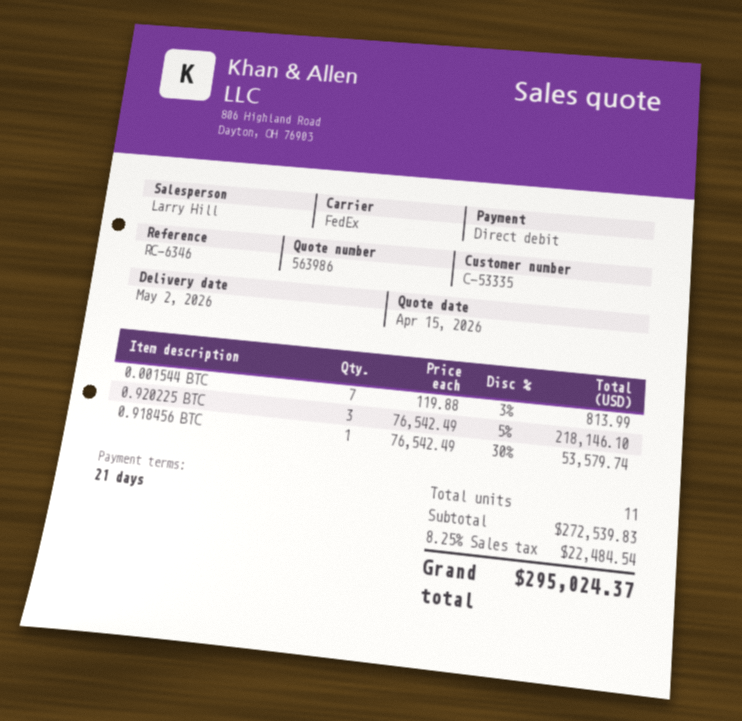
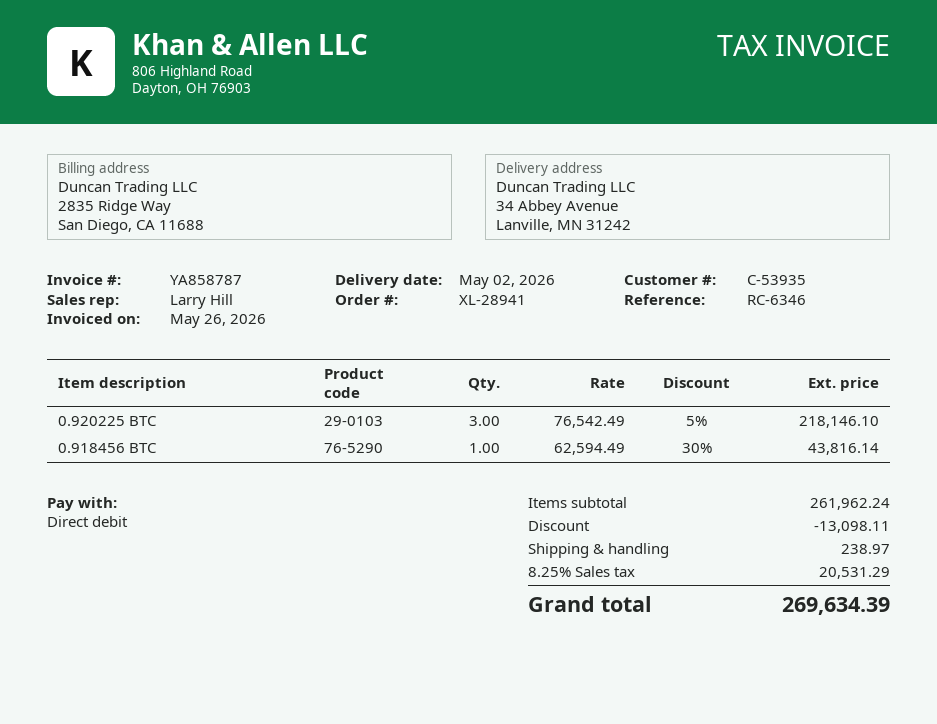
customer number: C-53335 -> C-53935
0.001544 BTC: 7 x 119.88 - 3% = 813.99 -> none
0.918456 BTC: 1 x 76542.49 - 30% = 53579.74 -> 1 x 62594.49 - 30% = 43816.14
subtotal: 272539.83 -> 261962.24
discount: none -> 13098.11
shipping: none -> 238.97
tax: 8.25% = 22484.54 -> 8.25% = 20531.29
total: 295024.37 -> 269634.39

